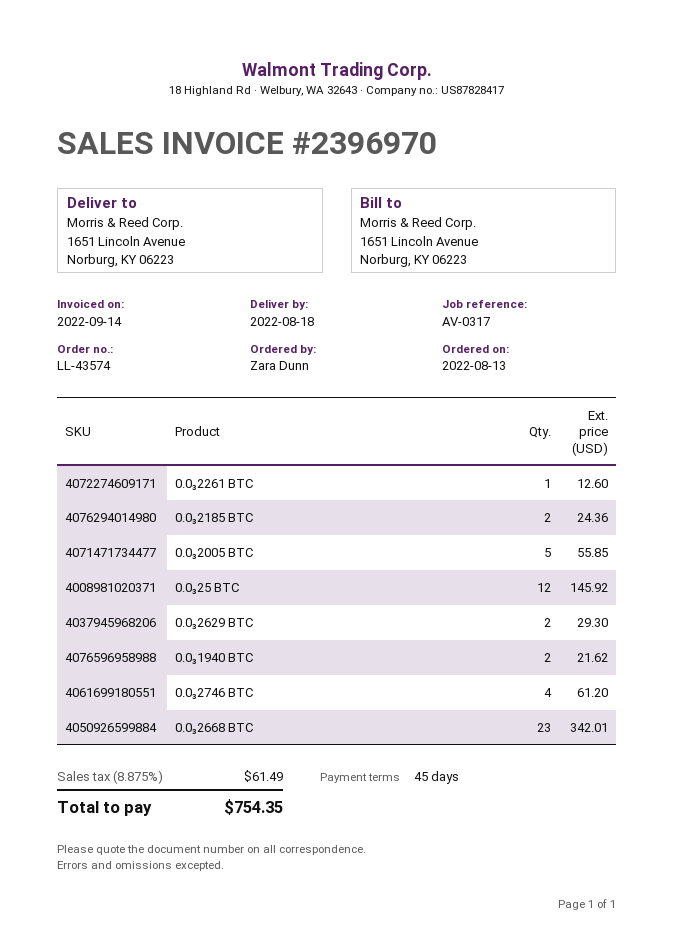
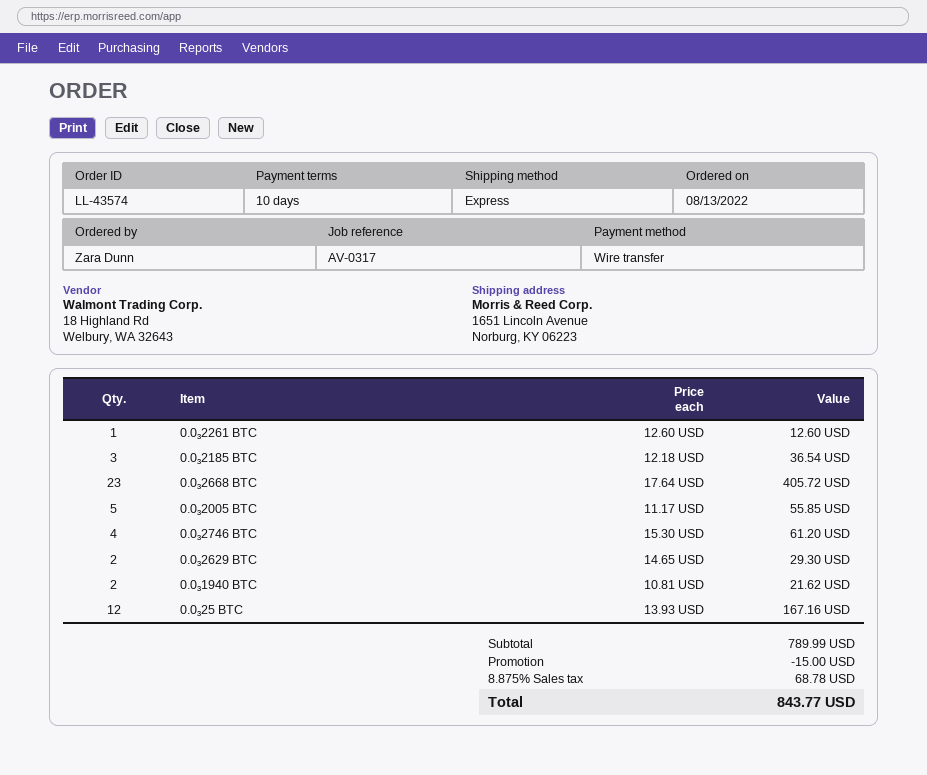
payment terms: 45 days -> 10 days
0.0₃2185 BTC: 2 for 24.36 -> 3 for 36.54
0.0₃25 BTC: 12 for 145.92 -> 12 for 167.16
0.0₃2668 BTC: 23 for 342.01 -> 23 for 405.72
discount: none -> 15.00
tax: 8.875% = 61.49 -> 8.875% = 68.78
total: 754.35 -> 843.77

